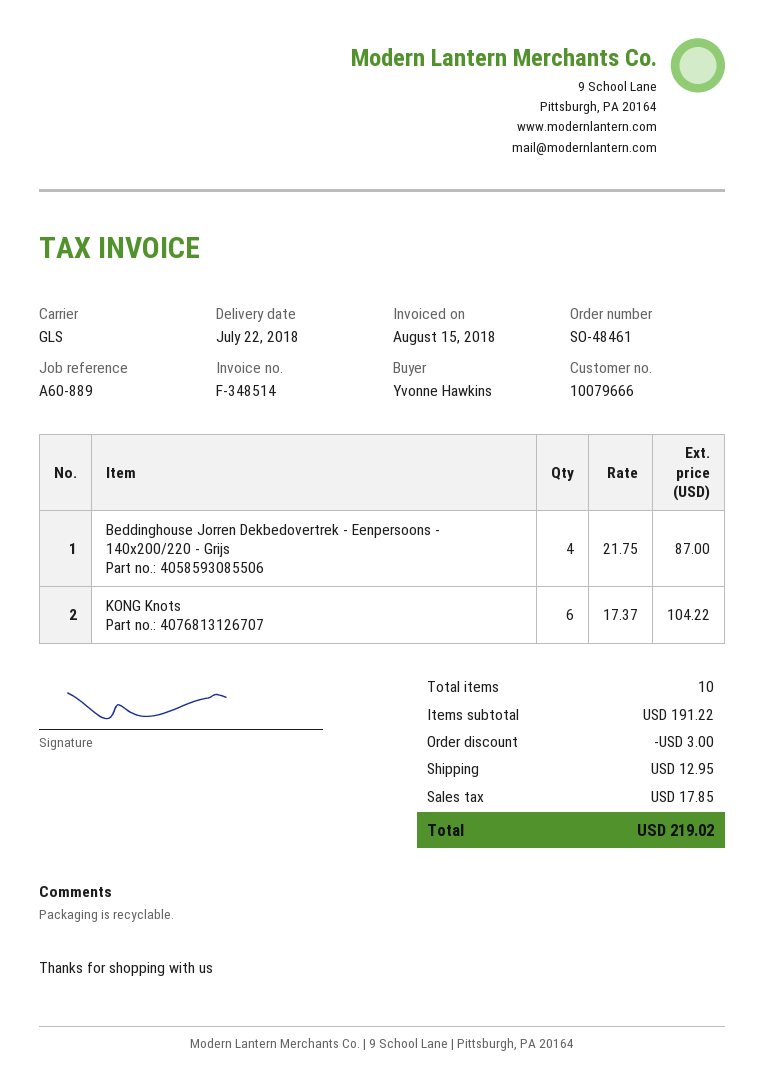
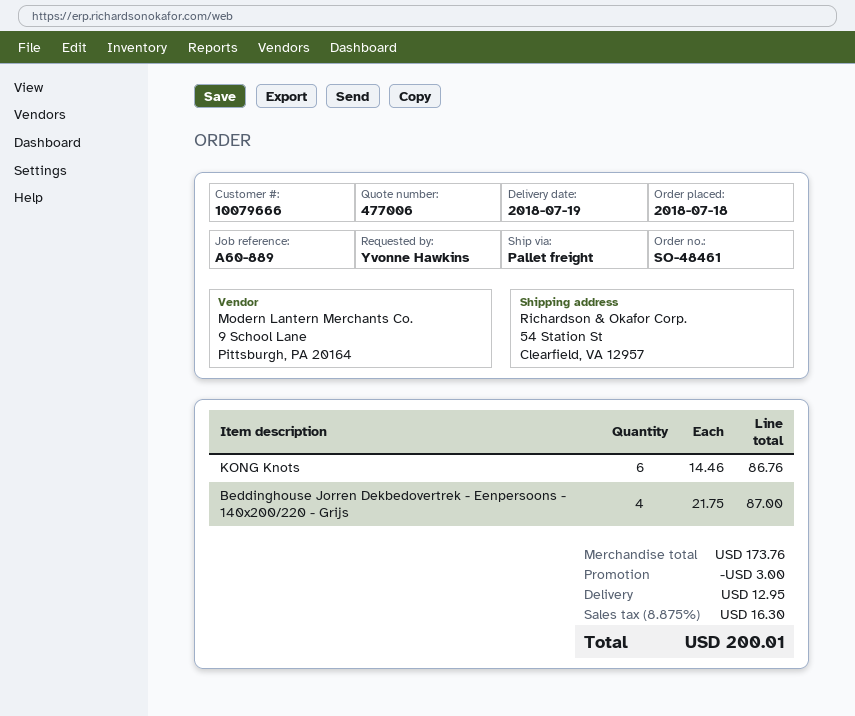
delivery date: 2018-07-22 -> 2018-07-19
shipping method: GLS -> pallet freight
KONG Knots: 6 x 17.37 = 104.22 -> 6 x 14.46 = 86.76
subtotal: 191.22 -> 173.76
tax: 17.85 -> 16.30
total: 219.02 -> 200.01

